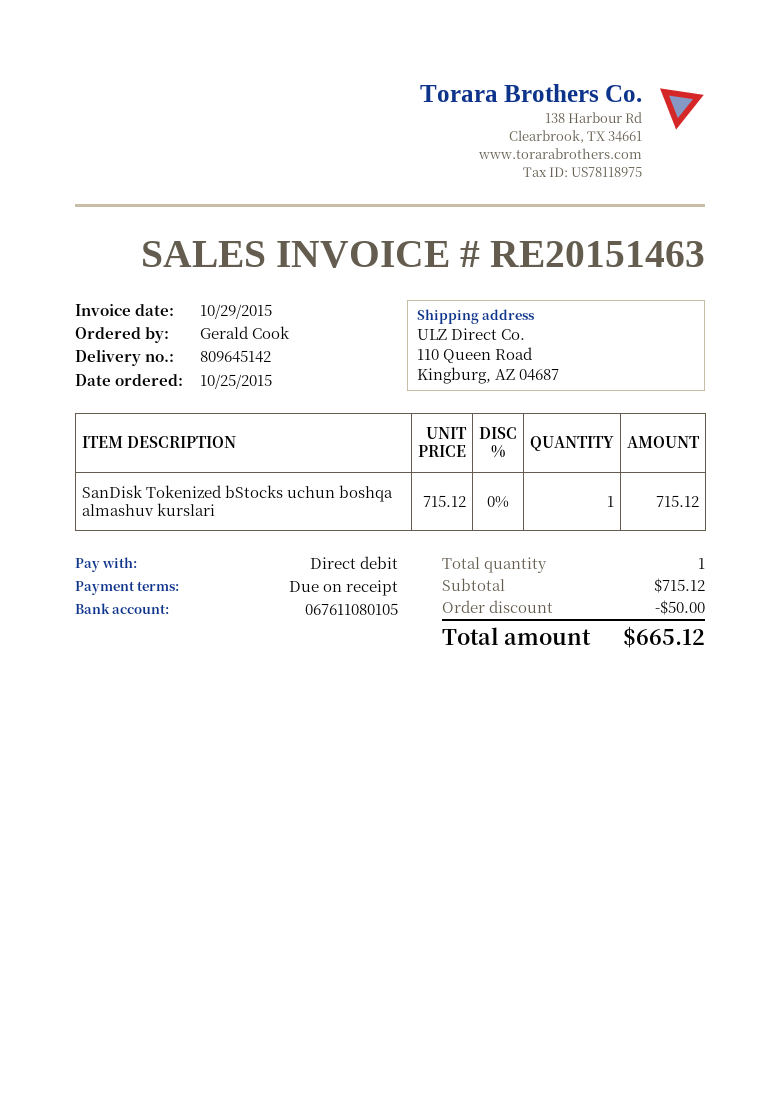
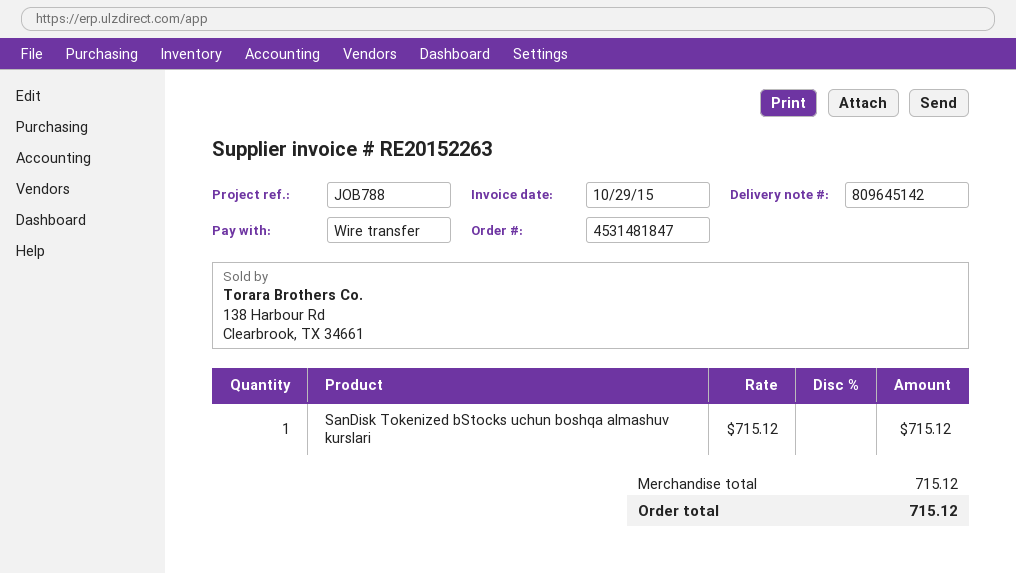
invoice number: RE20151463 -> RE20152263
payment method: direct debit -> bank transfer
discount: 50.00 -> none
total: 665.12 -> 715.12

